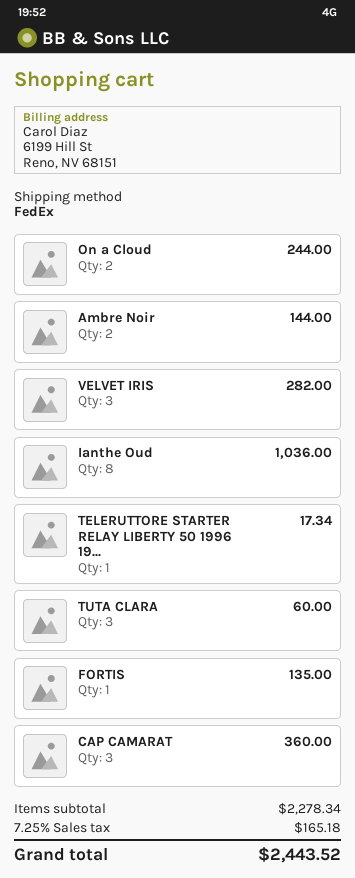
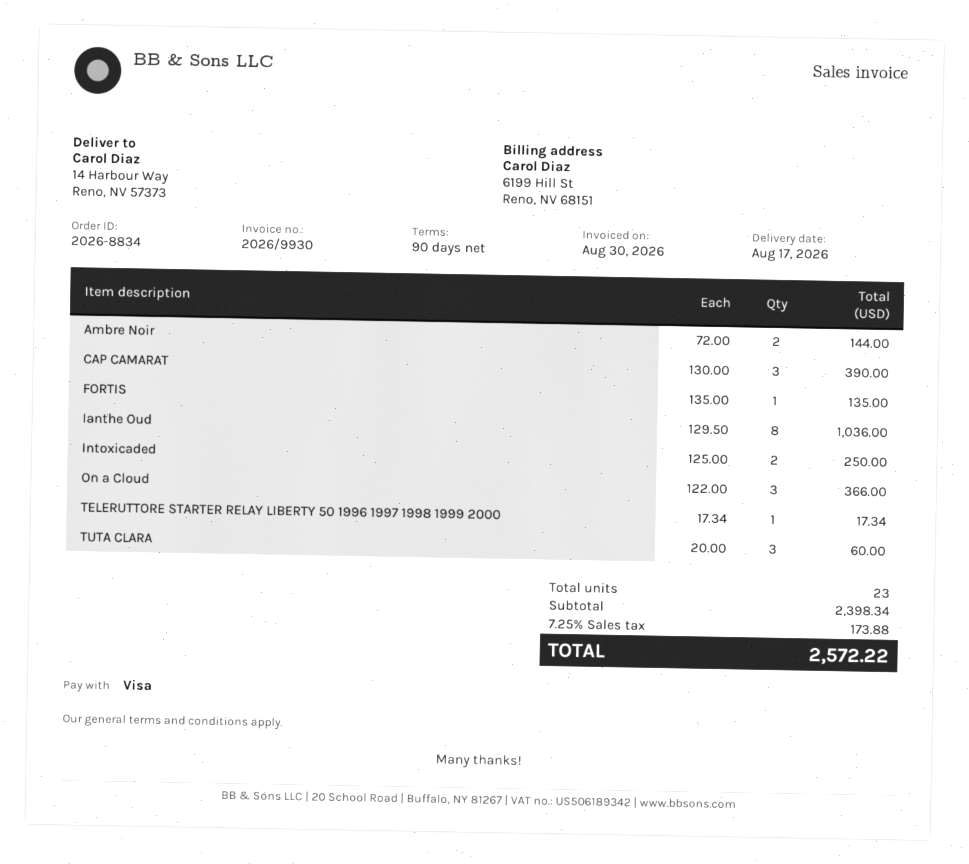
On a Cloud: 2 for 244.00 -> 3 for 366.00
VELVET IRIS: 3 for 282.00 -> none
CAP CAMARAT: 3 for 360.00 -> 3 for 390.00
Intoxicaded: none -> 2 for 250.00
subtotal: 2278.34 -> 2398.34
tax: 7.25% = 165.18 -> 7.25% = 173.88
total: 2443.52 -> 2572.22

